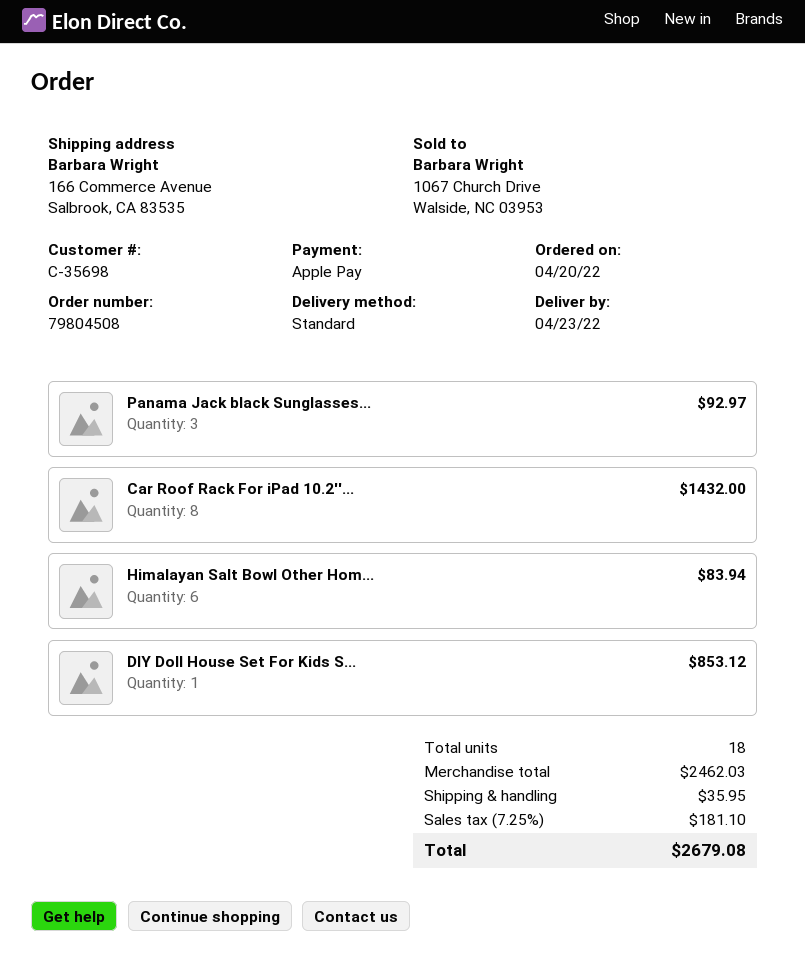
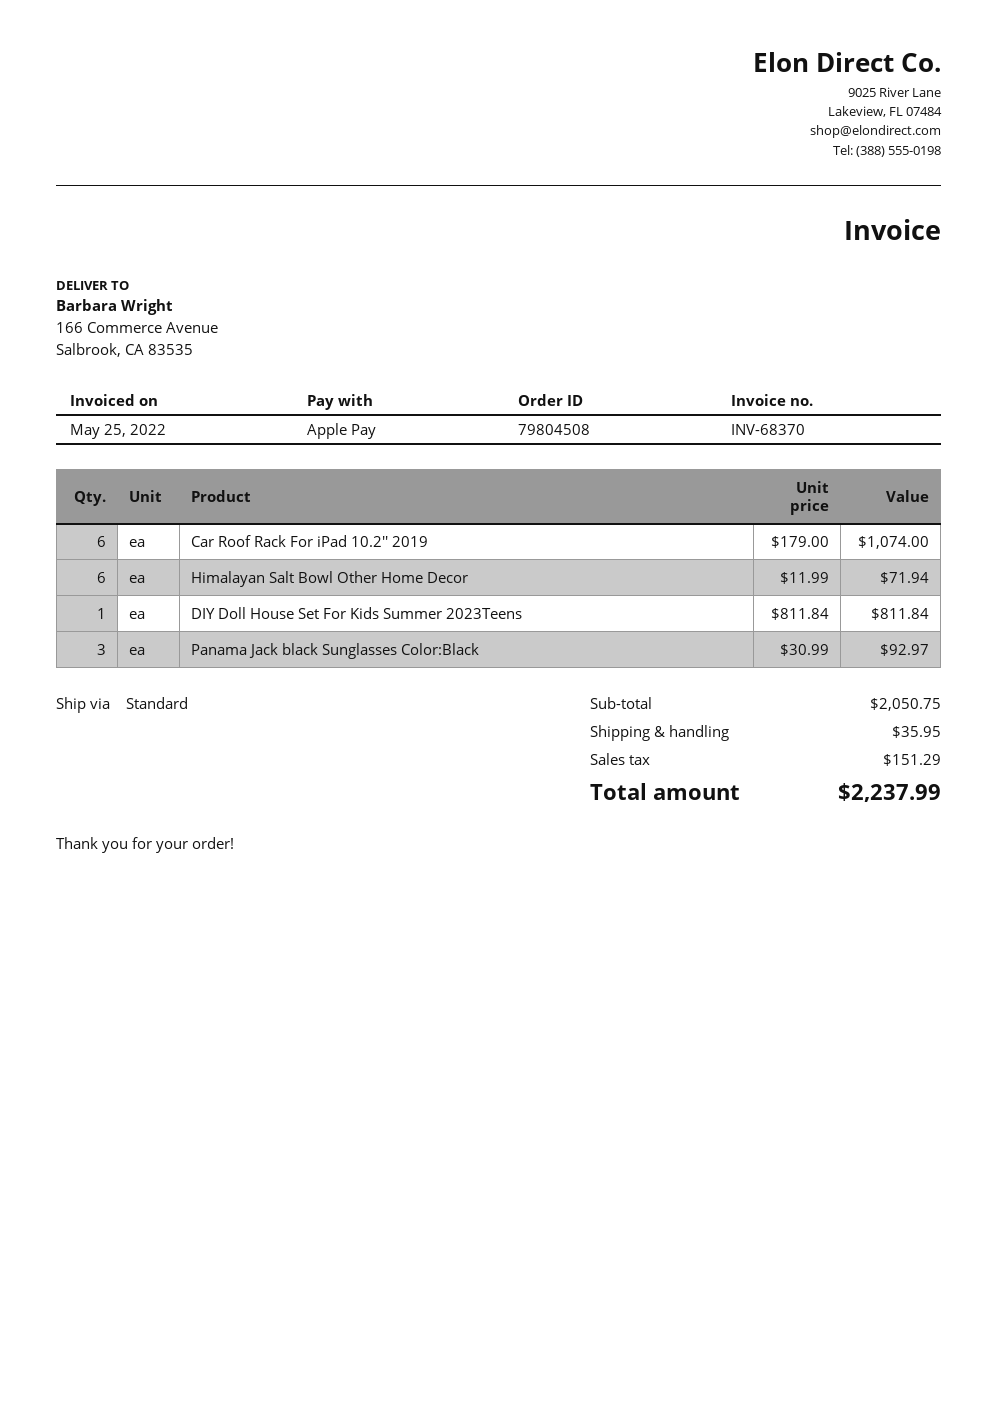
Car Roof Rack For iPad 10.2''...: 8 for 1432.00 -> 6 for 1074.00
Himalayan Salt Bowl Other Hom...: 6 for 83.94 -> 6 for 71.94
DIY Doll House Set For Kids S...: 1 for 853.12 -> 1 for 811.84
subtotal: 2462.03 -> 2050.75
tax: 181.10 -> 151.29
total: 2679.08 -> 2237.99

